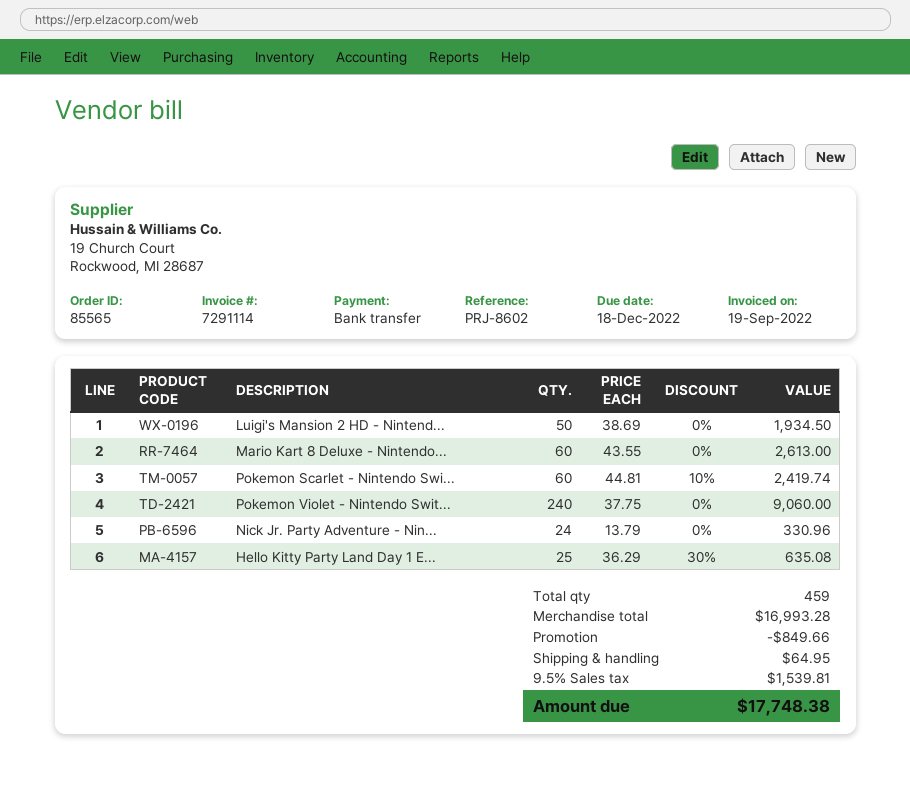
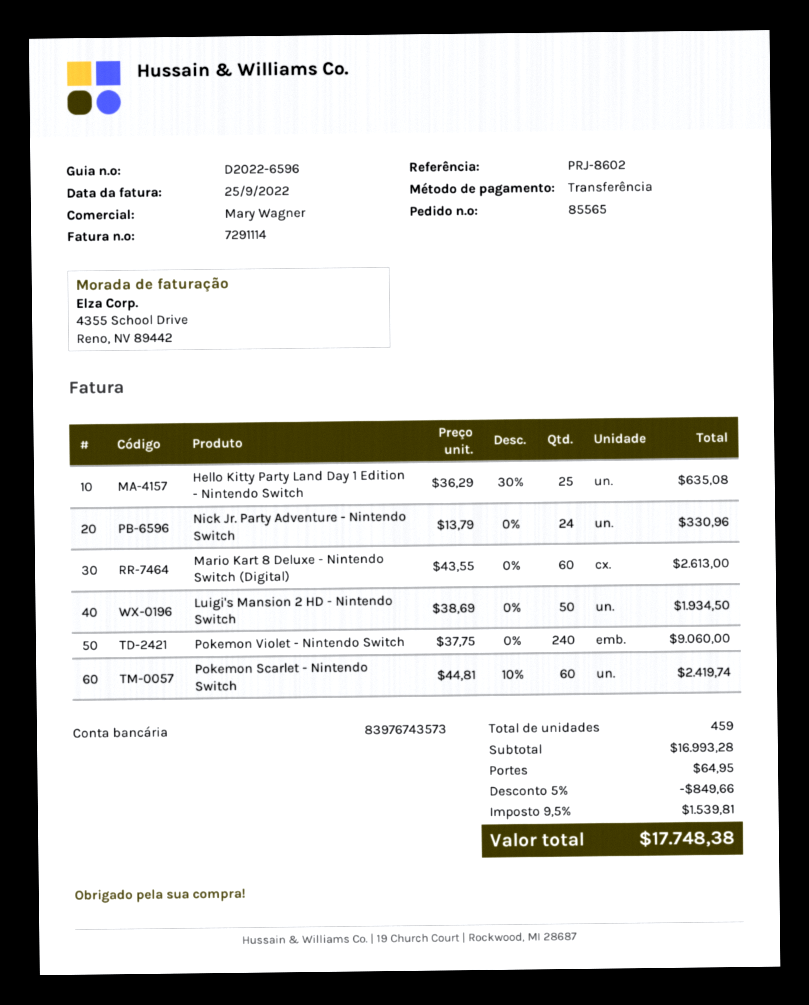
invoice date: 2022-09-19 -> 2022-09-25

